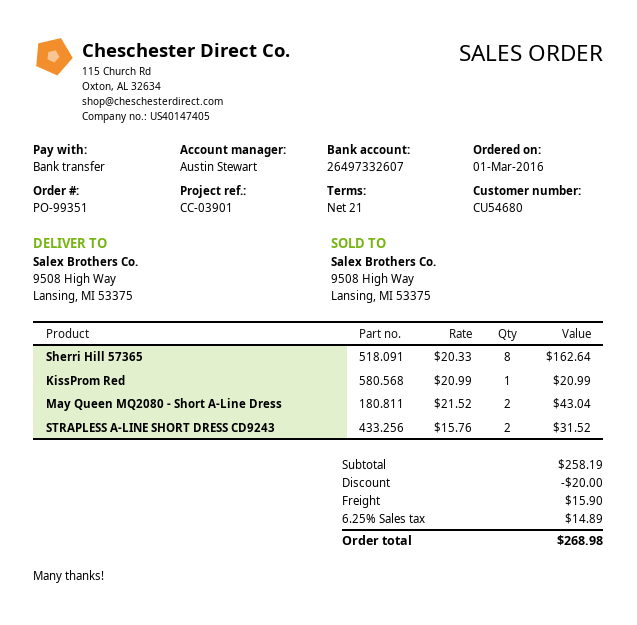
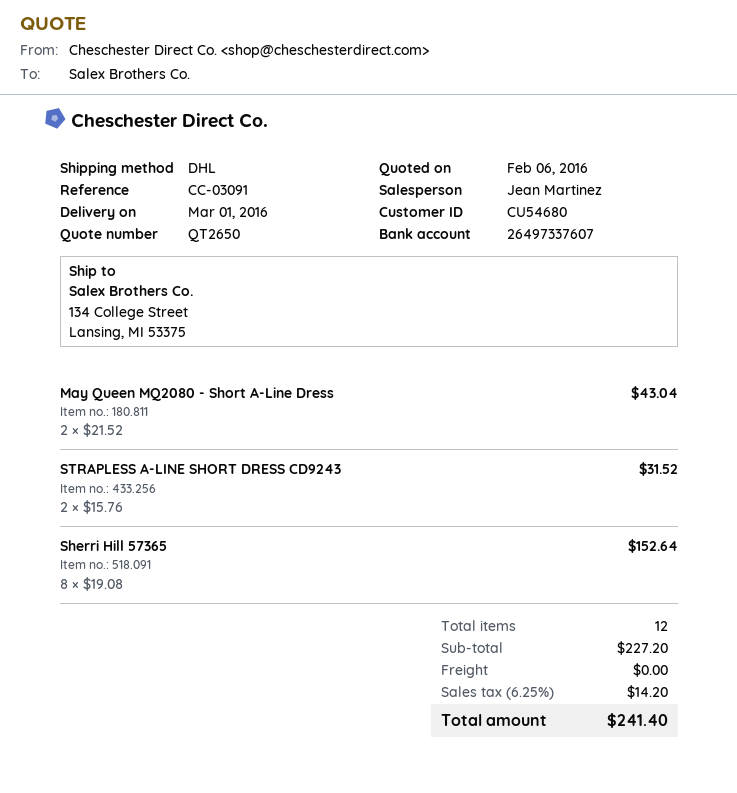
reference: CC-03901 -> CC-03091
sales rep: Austin Stewart -> Jean Martinez
bank account: 26497332607 -> 26497337607
ship to: 9508 High Way, Lansing, MI 53375 -> 134 College Street, Lansing, MI 53375
Sherri Hill 57365: 8 x 20.33 = 162.64 -> 8 x 19.08 = 152.64
KissProm Red: 1 x 20.99 = 20.99 -> none
subtotal: 258.19 -> 227.20
discount: 20.00 -> none
shipping: 15.90 -> 0.00
tax: 6.25% = 14.89 -> 6.25% = 14.20
total: 268.98 -> 241.40

